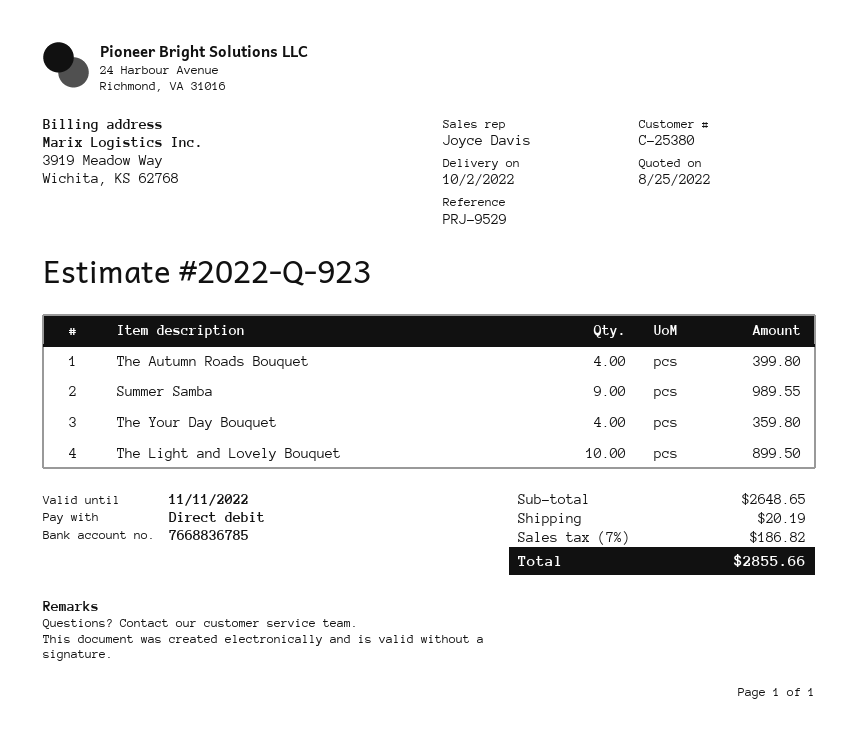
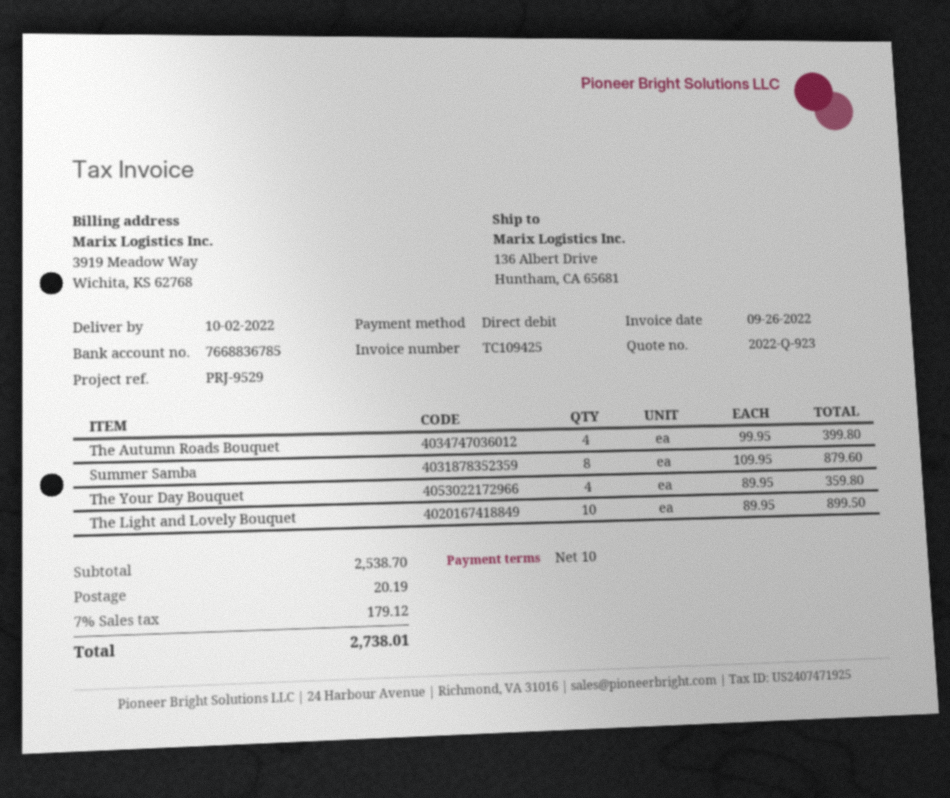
Summer Samba: 9 for 989.55 -> 8 for 879.60
subtotal: 2648.65 -> 2538.70
tax: 7% = 186.82 -> 7% = 179.12
total: 2855.66 -> 2738.01

